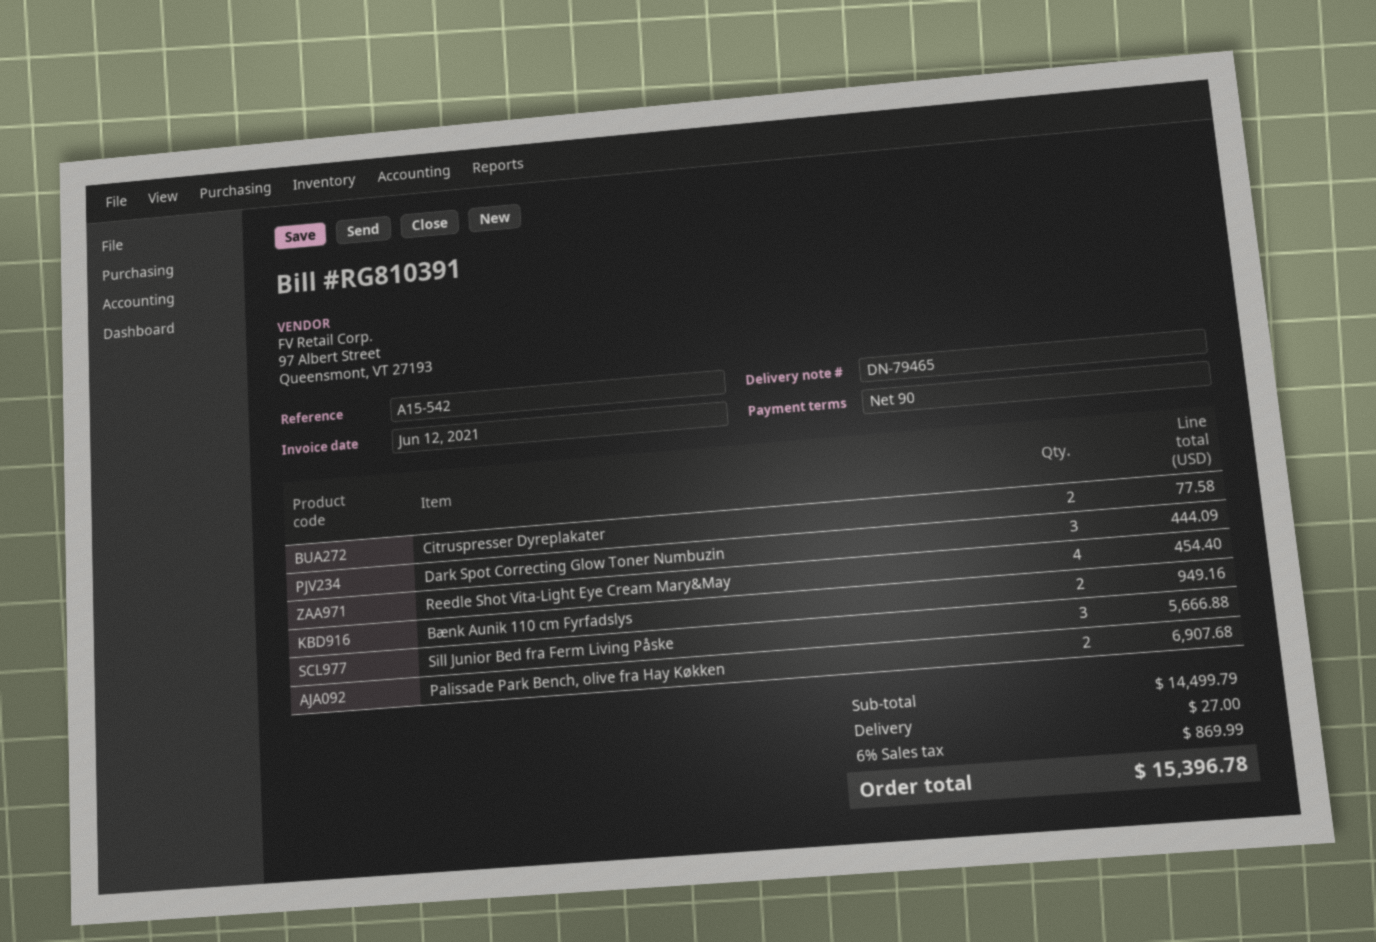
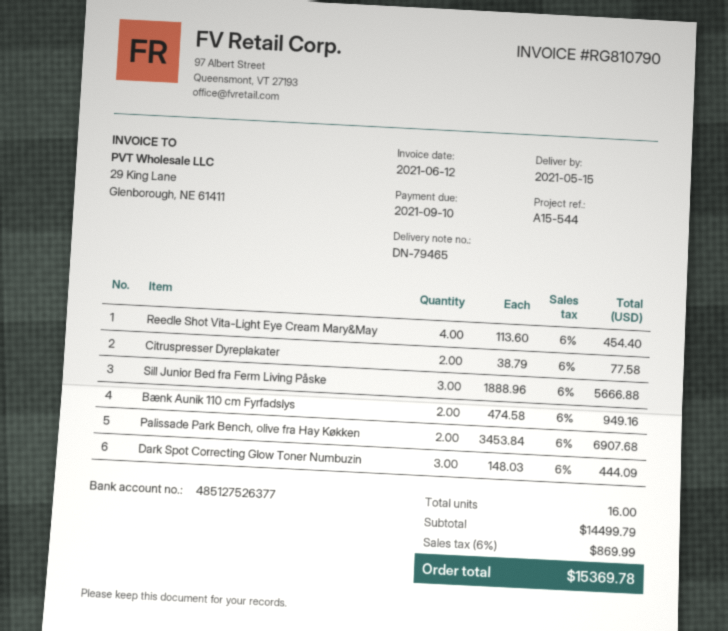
invoice number: RG810391 -> RG810790
reference: A15-542 -> A15-544
shipping: 27.00 -> none
total: 15396.78 -> 15369.78

